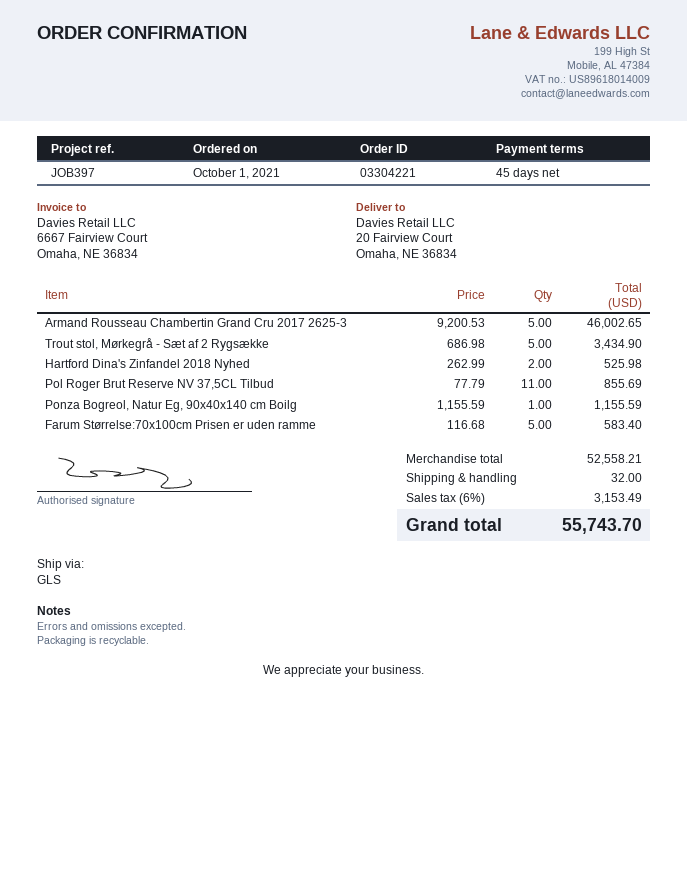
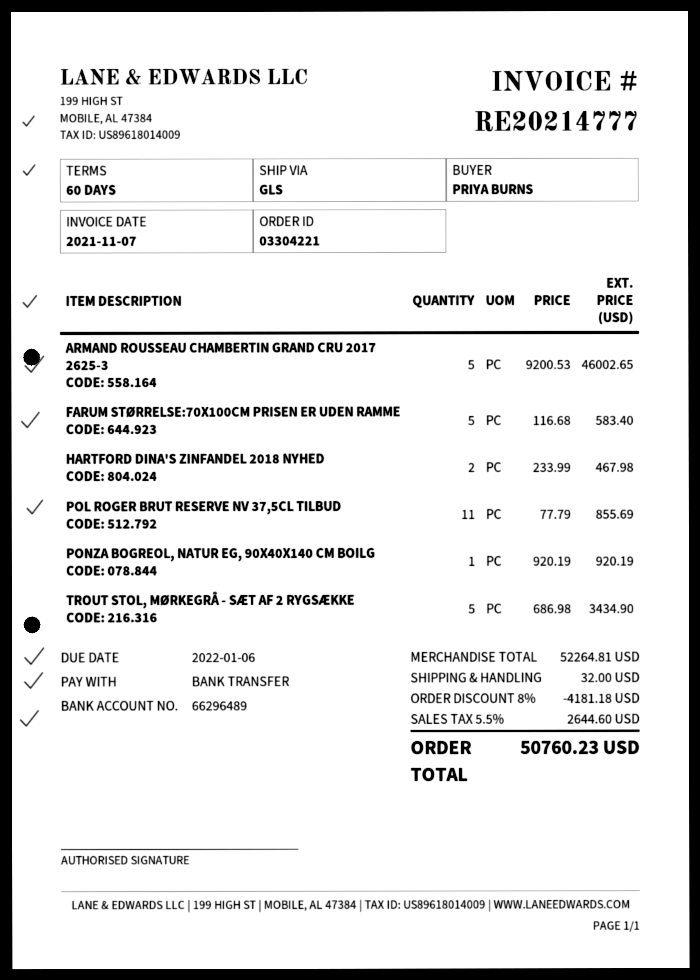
payment terms: 45 days -> 60 days
Hartford Dina's Zinfandel 2018 Nyhed: 2 x 262.99 = 525.98 -> 2 x 233.99 = 467.98
Ponza Bogreol, Natur Eg, 90x40x140 cm Boilg: 1 x 1155.59 = 1155.59 -> 1 x 920.19 = 920.19
subtotal: 52558.21 -> 52264.81
discount: none -> 8% = 4181.18
tax: 6% = 3153.49 -> 5.5% = 2644.60
total: 55743.70 -> 50760.23

